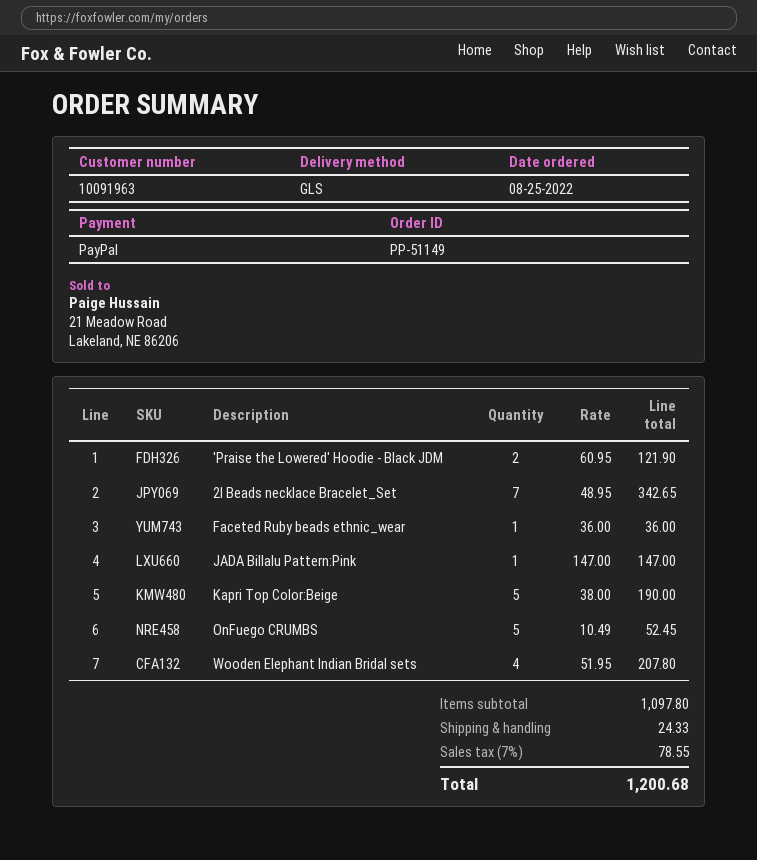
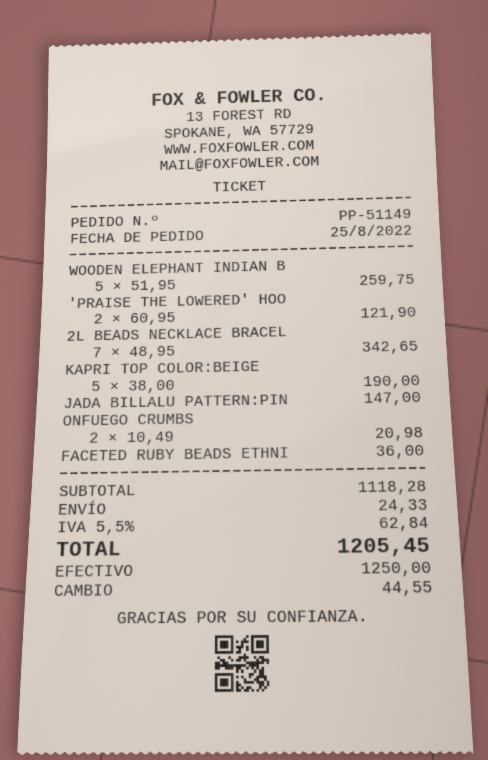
payment method: PayPal -> cash
OnFuego CRUMBS: 5 x 10.49 = 52.45 -> 2 x 10.49 = 20.98
Wooden Elephant Indian Bridal sets: 4 x 51.95 = 207.80 -> 5 x 51.95 = 259.75
subtotal: 1097.80 -> 1118.28
tax: 7% = 78.55 -> 5.5% = 62.84
total: 1200.68 -> 1205.45

